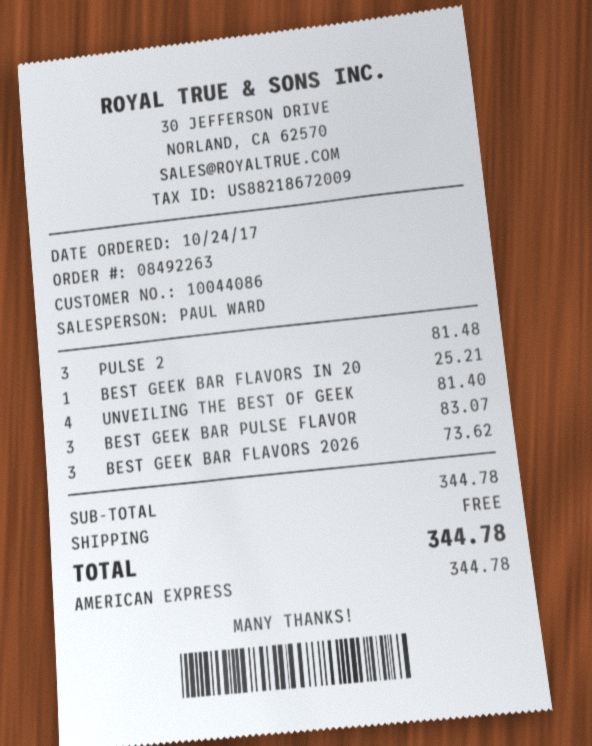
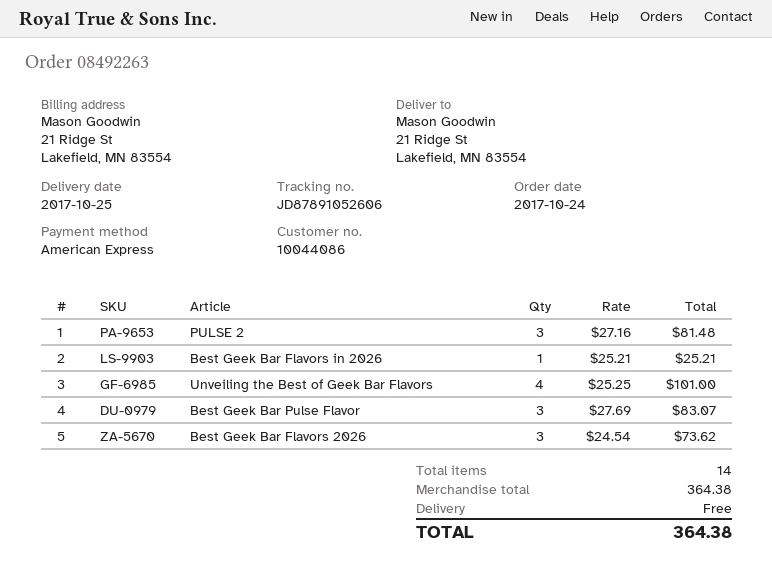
UNVEILING THE BEST OF GEEK: 4 for 81.40 -> 4 for 101.00
subtotal: 344.78 -> 364.38
total: 344.78 -> 364.38

